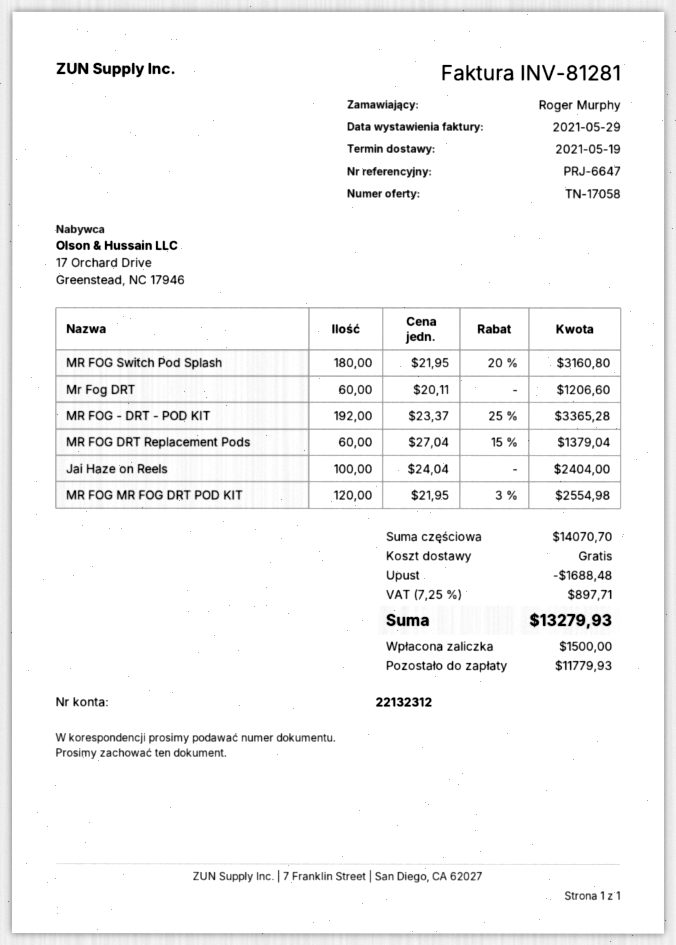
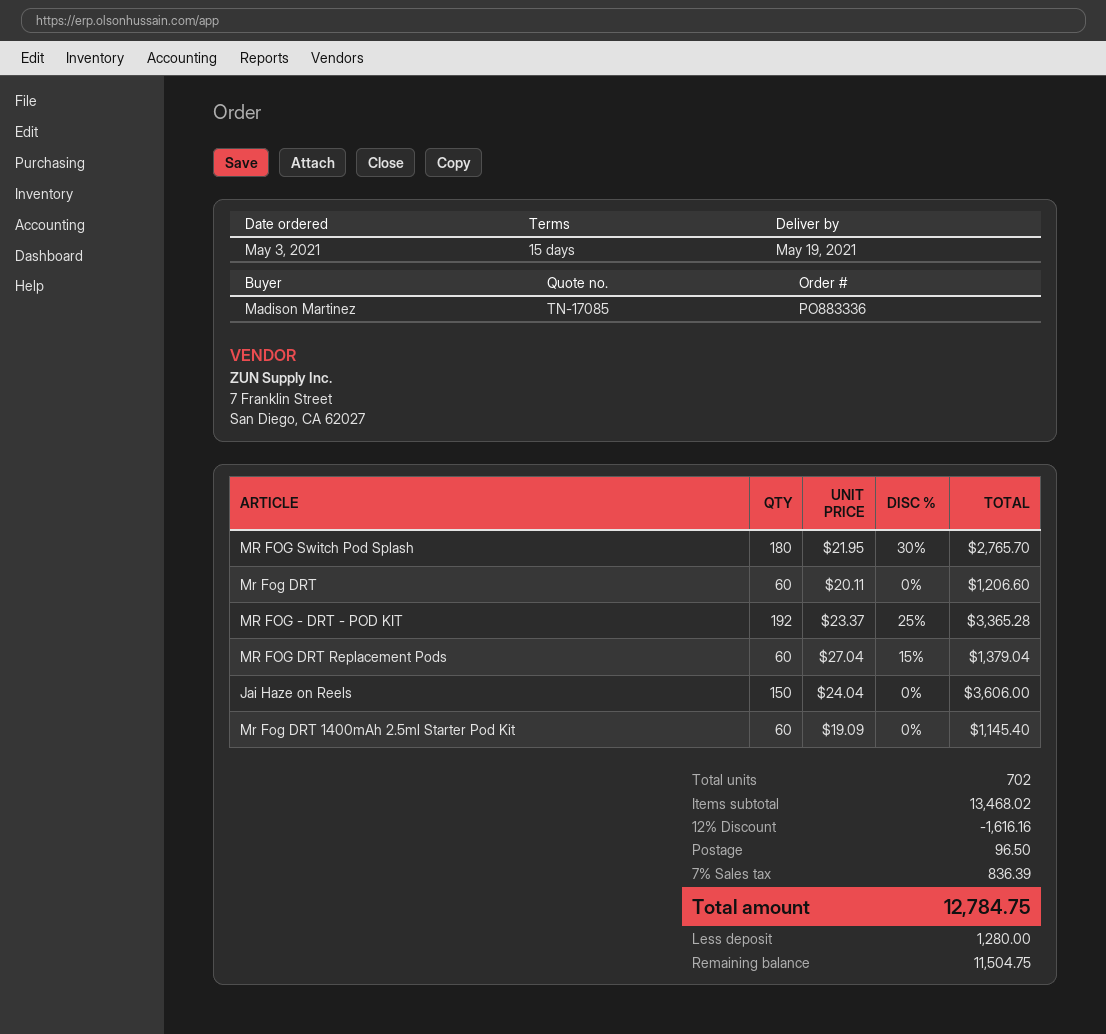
quote number: TN-17058 -> TN-17085
ordered by: Roger Murphy -> Madison Martinez
MR FOG Switch Pod Splash: 180 x 21.95 - 20% = 3160.80 -> 180 x 21.95 - 30% = 2765.70
Jai Haze on Reels: 100 x 24.04 = 2404.00 -> 150 x 24.04 = 3606.00
MR FOG MR FOG DRT POD KIT: 120 x 21.95 - 3% = 2554.98 -> none
Mr Fog DRT 1400mAh 2.5ml Starter Pod Kit: none -> 60 x 19.09 = 1145.40
subtotal: 14070.70 -> 13468.02
discount: 1688.48 -> 1616.16
shipping: 0.00 -> 96.50
tax: 7.25% = 897.71 -> 7% = 836.39
total: 13279.93 -> 12784.75
deposit: 1500.00 -> 1280.00
balance: 11779.93 -> 11504.75

